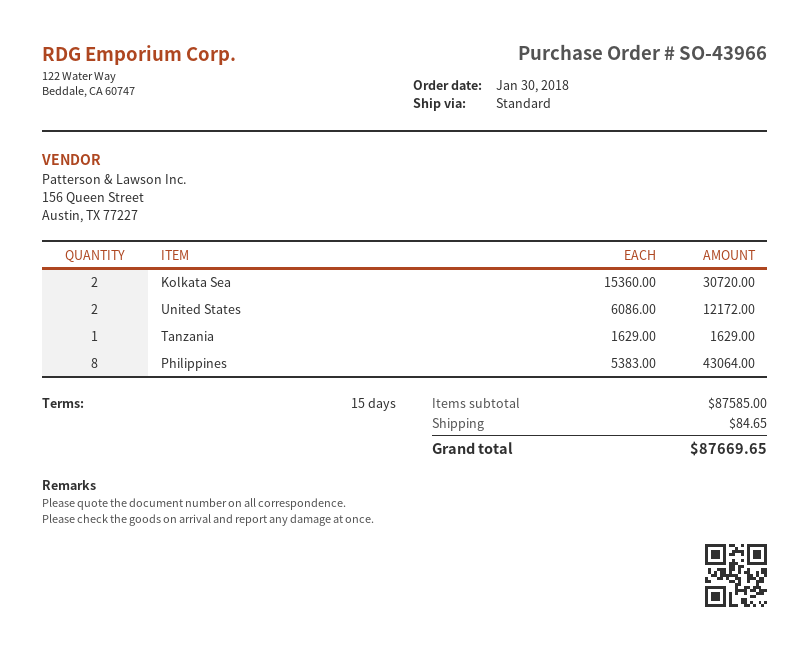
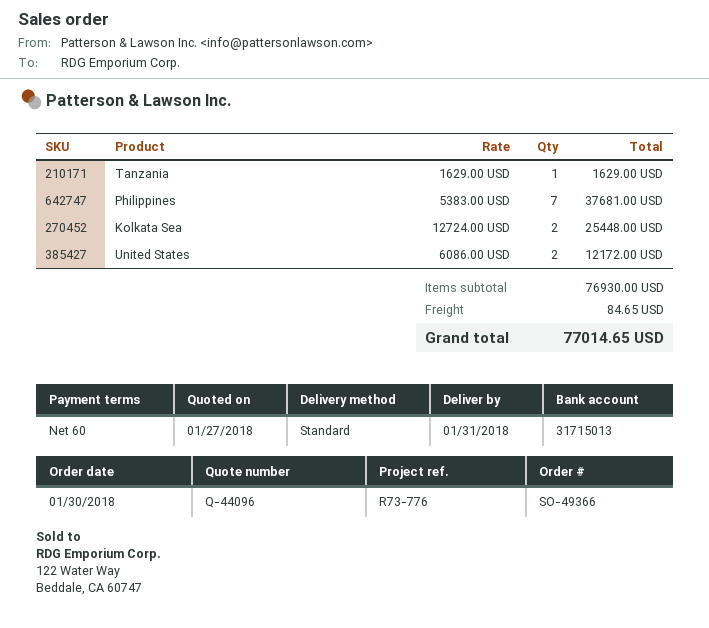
order number: SO-43966 -> SO-49366
payment terms: 15 days -> 60 days
Kolkata Sea: 2 x 15360.00 = 30720.00 -> 2 x 12724.00 = 25448.00
Philippines: 8 x 5383.00 = 43064.00 -> 7 x 5383.00 = 37681.00
subtotal: 87585.00 -> 76930.00
total: 87669.65 -> 77014.65

